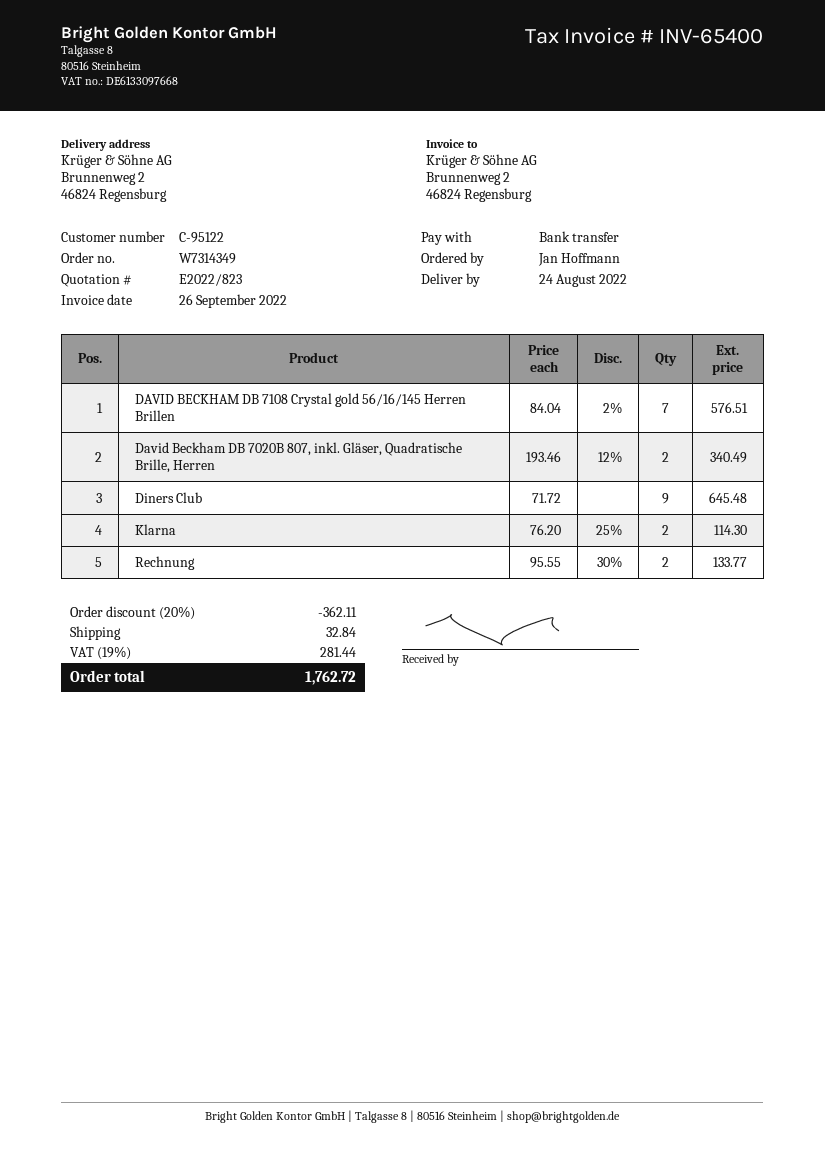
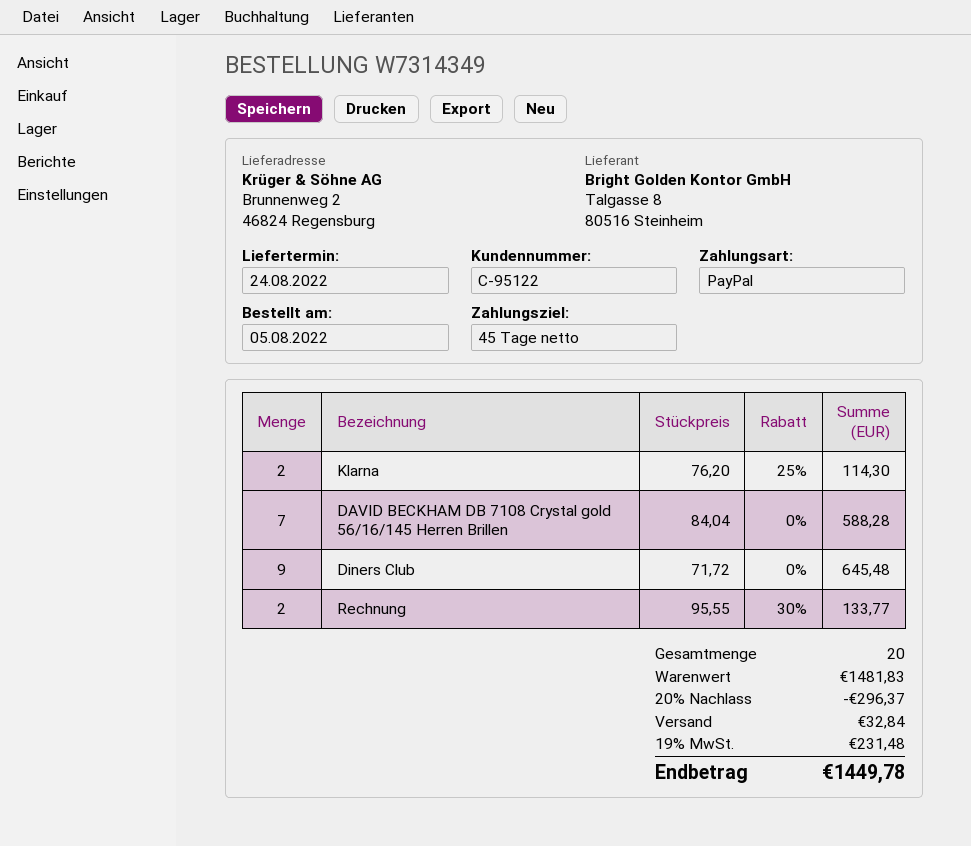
payment method: bank transfer -> PayPal
DAVID BECKHAM DB 7108 Crystal gold 56/16/145 Herren Brillen: 7 x 84.04 - 2% = 576.51 -> 7 x 84.04 = 588.28
David Beckham DB 7020B 807, inkl. Gläser, Quadratische Brille, Herren: 2 x 193.46 - 12% = 340.49 -> none
discount: 20% = 362.11 -> 20% = 296.37
tax: 19% = 281.44 -> 19% = 231.48
total: 1762.72 -> 1449.78

